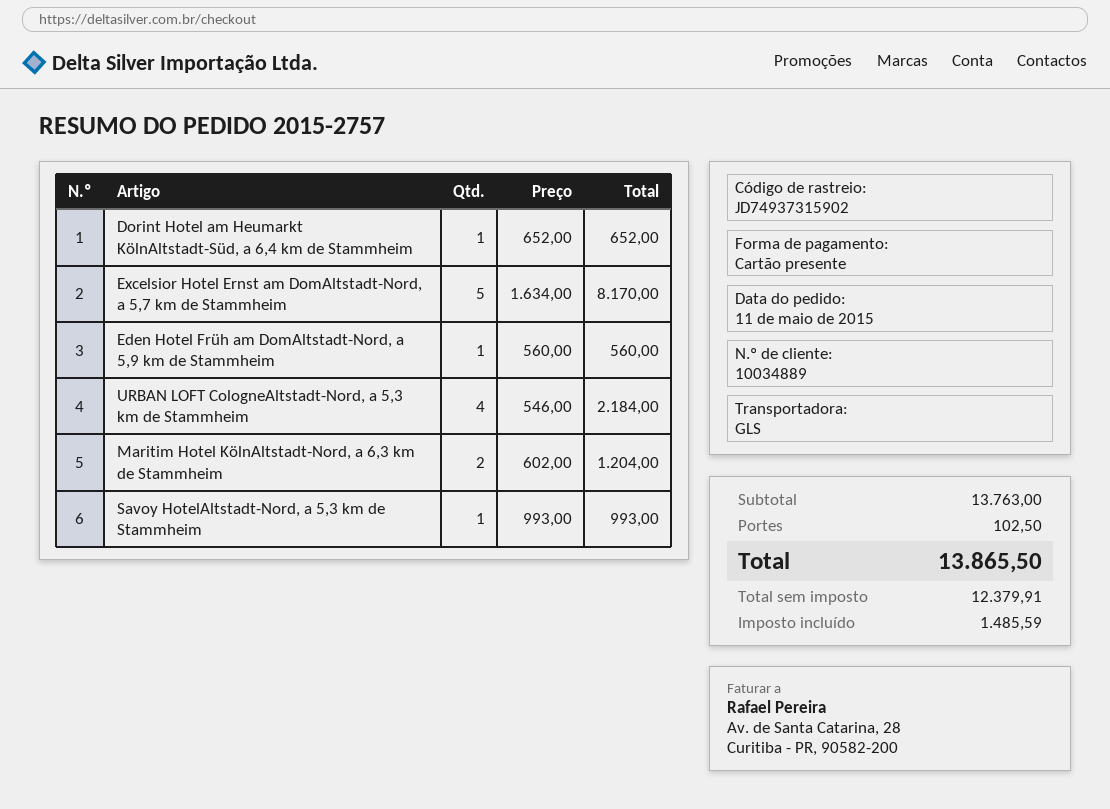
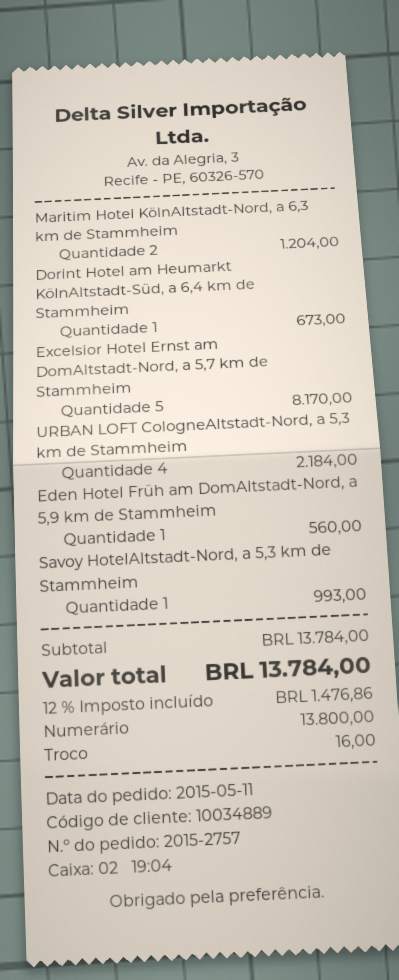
payment method: gift card -> cash
Dorint Hotel am Heumarkt KölnAltstadt-Süd, a 6,4 km de Stammheim: 1 for 652.00 -> 1 for 673.00
subtotal: 13763.00 -> 13784.00
shipping: 102.50 -> none
tax: 1485.59 -> 1476.86
total: 13865.50 -> 13784.00

